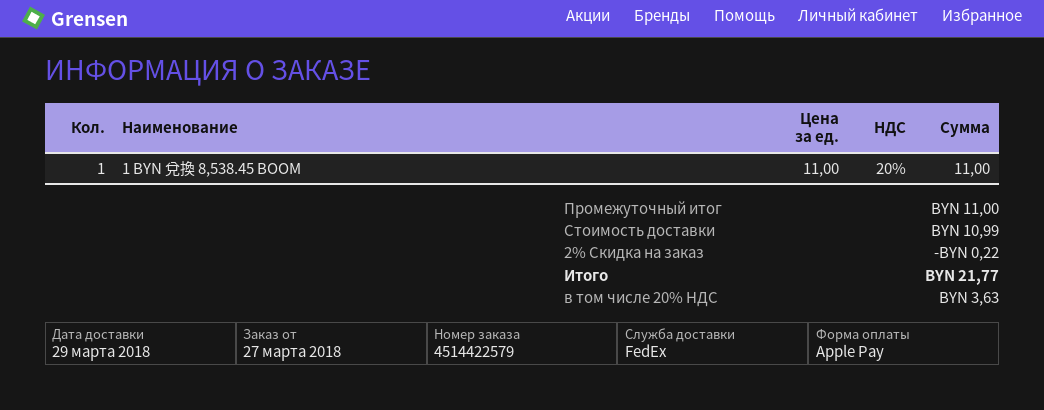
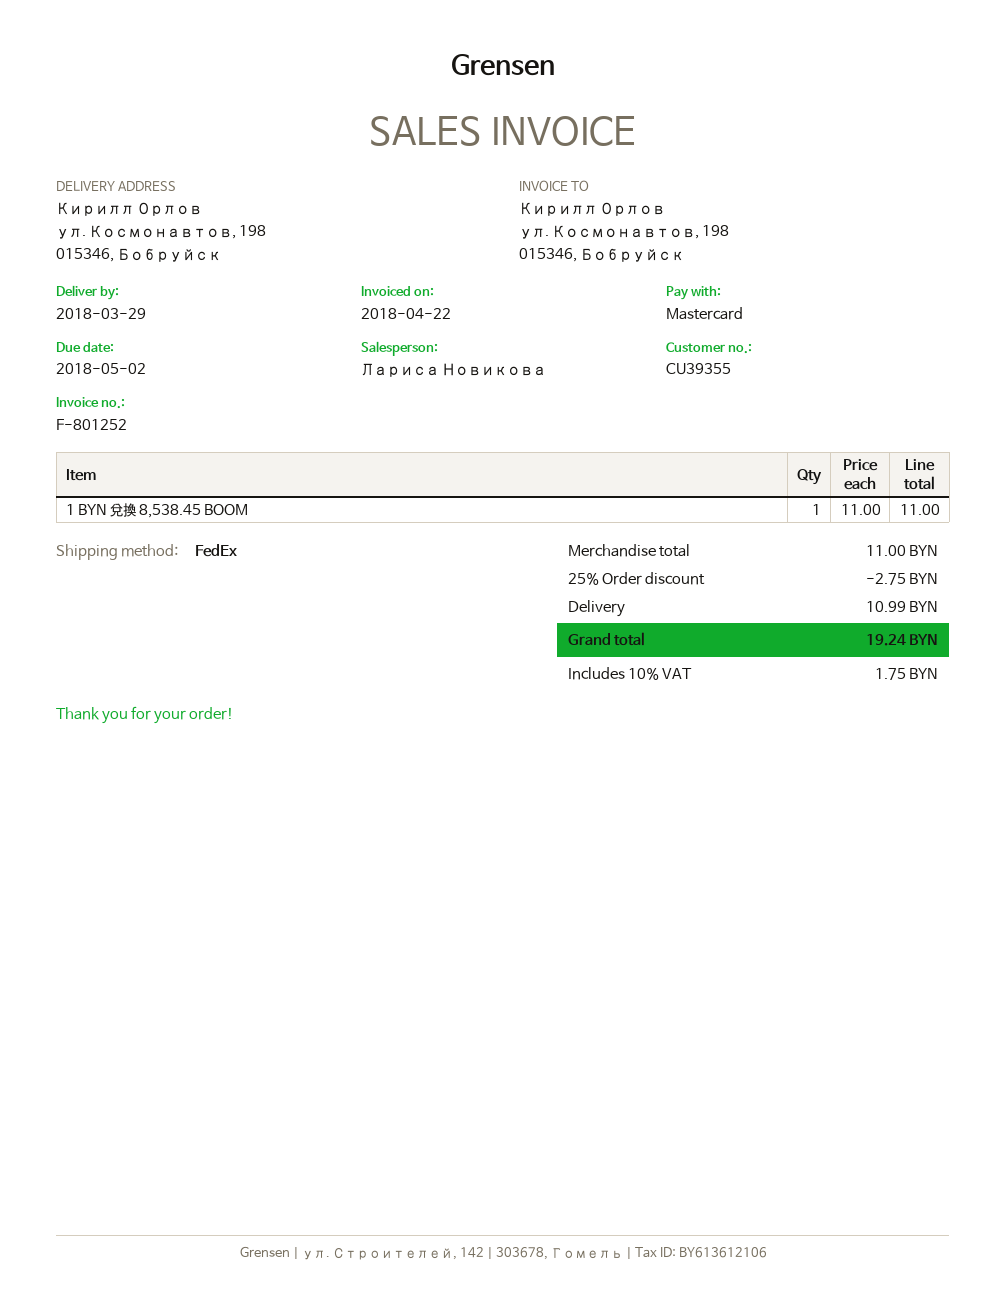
payment method: Apple Pay -> Mastercard
discount: 2% = 0.22 -> 25% = 2.75
tax: 20% = 3.63 -> 10% = 1.75
total: 21.77 -> 19.24

